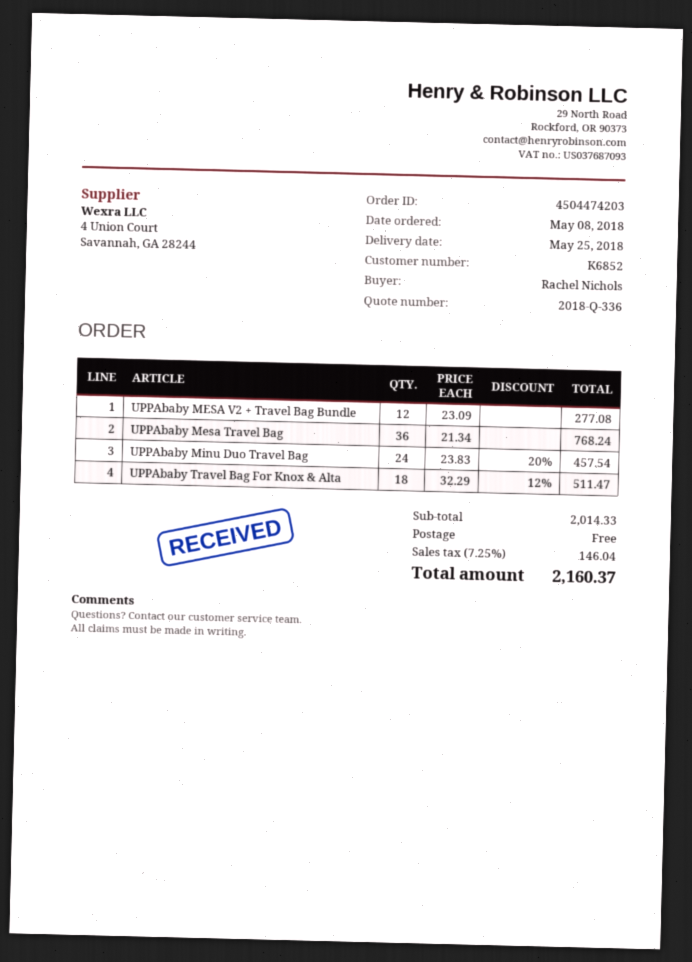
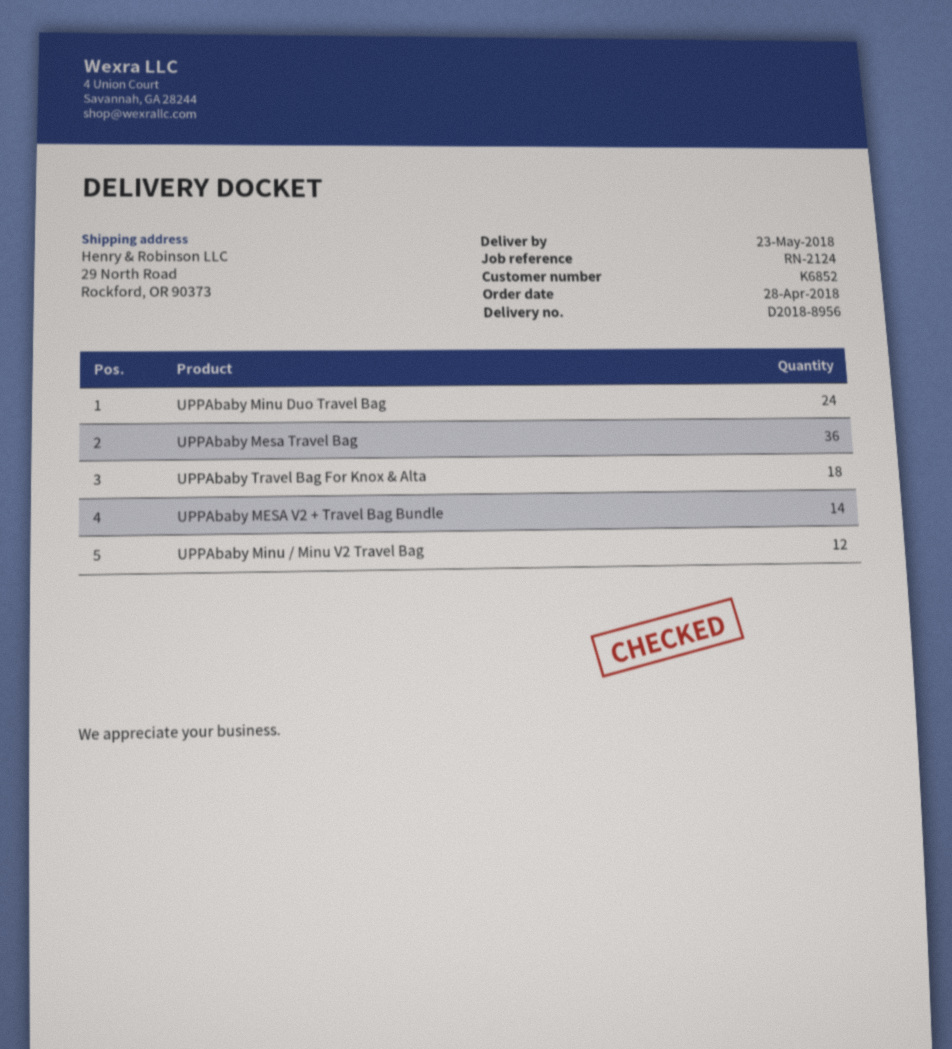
order date: 2018-05-08 -> 2018-04-28
delivery date: 2018-05-25 -> 2018-05-23
UPPAbaby MESA V2 + Travel Bag Bundle: 12 -> 14
UPPAbaby Minu / Minu V2 Travel Bag: none -> 12

